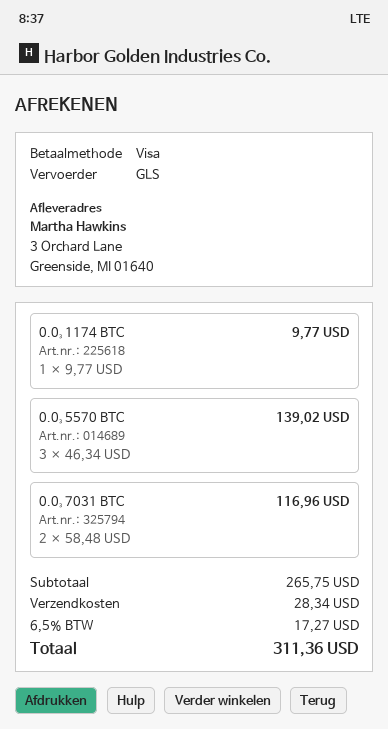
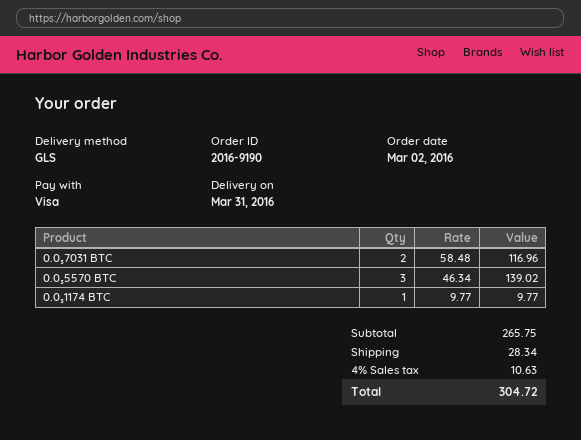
tax: 6.5% = 17.27 -> 4% = 10.63
total: 311.36 -> 304.72

